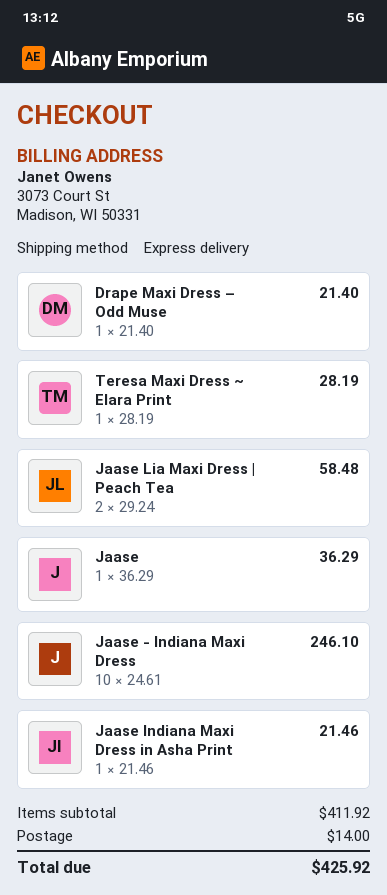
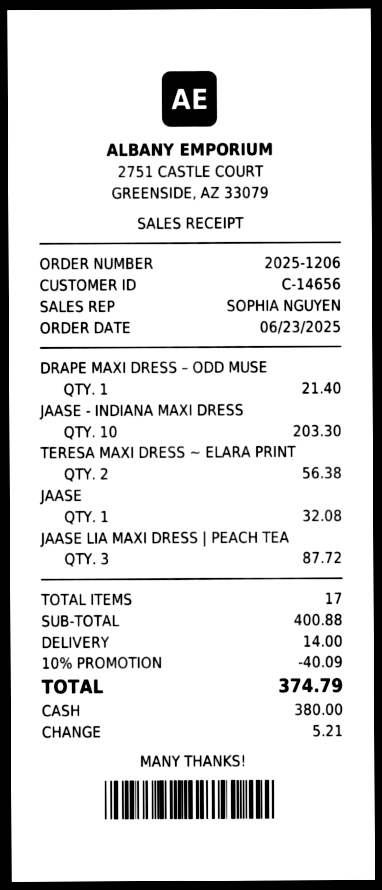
Teresa Maxi Dress ~ Elara Print: 1 for 28.19 -> 2 for 56.38
Jaase Lia Maxi Dress | Peach Tea: 2 for 58.48 -> 3 for 87.72
Jaase: 1 for 36.29 -> 1 for 32.08
Jaase - Indiana Maxi Dress: 10 for 246.10 -> 10 for 203.30
Jaase Indiana Maxi Dress in Asha Print: 1 for 21.46 -> none
subtotal: 411.92 -> 400.88
discount: none -> 10% = 40.09
total: 425.92 -> 374.79

